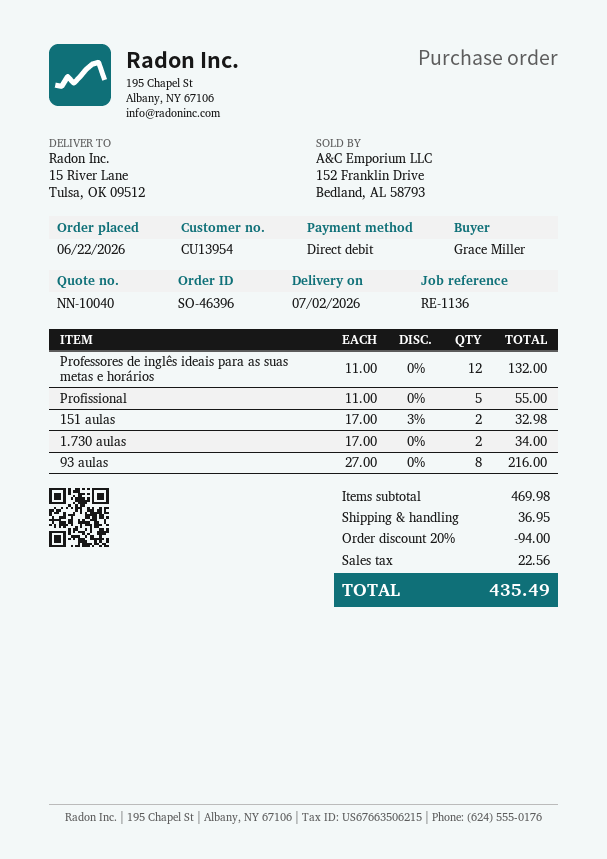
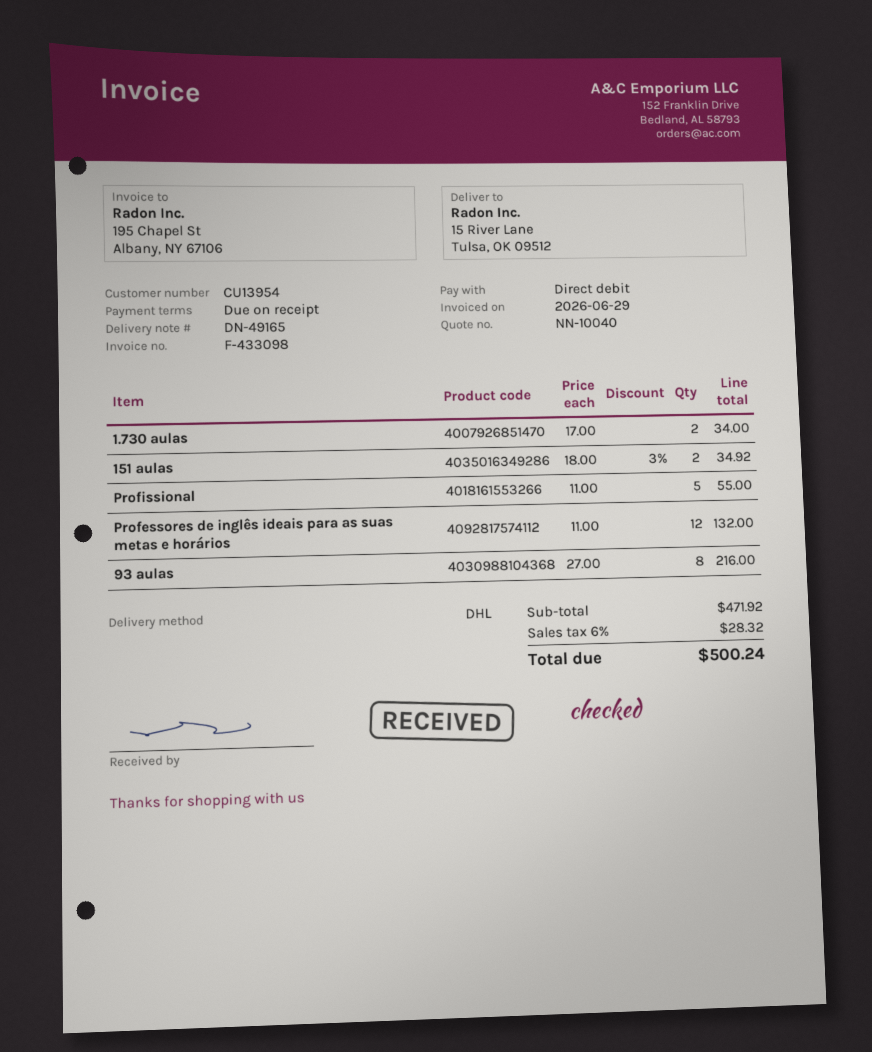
151 aulas: 2 x 17.00 - 3% = 32.98 -> 2 x 18.00 - 3% = 34.92
subtotal: 469.98 -> 471.92
discount: 20% = 94.00 -> none
shipping: 36.95 -> none
tax: 22.56 -> 28.32
total: 435.49 -> 500.24

